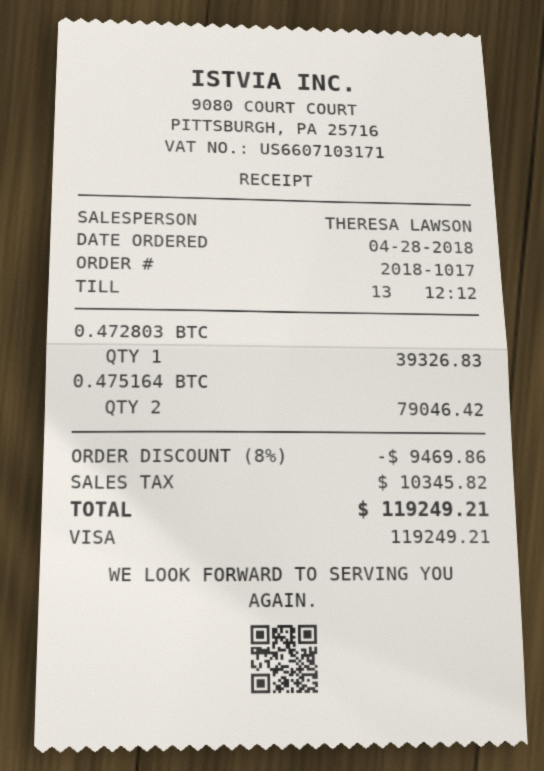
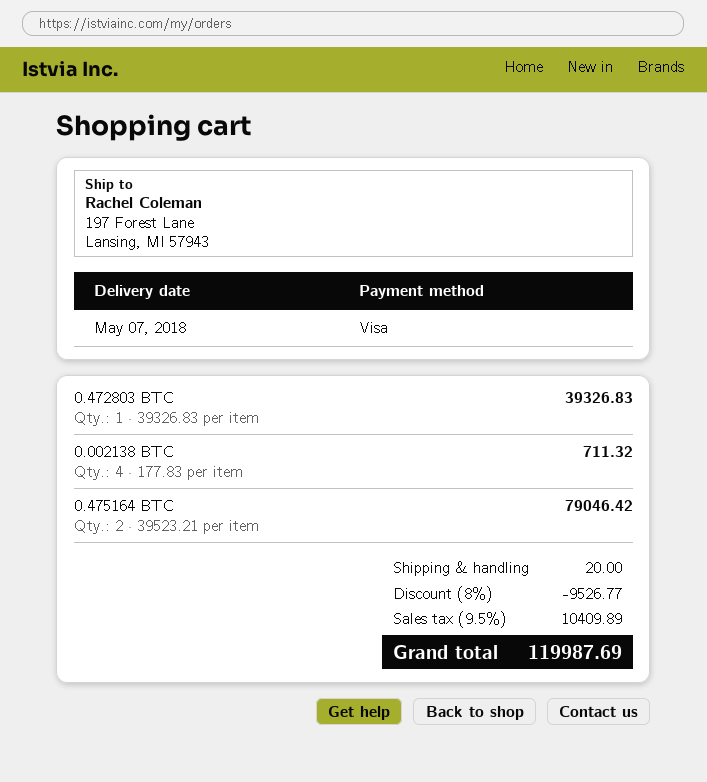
0.002138 BTC: none -> 4 for 711.32
discount: 8% = 9469.86 -> 8% = 9526.77
shipping: none -> 20.00
tax: 10345.82 -> 10409.89
total: 119249.21 -> 119987.69

